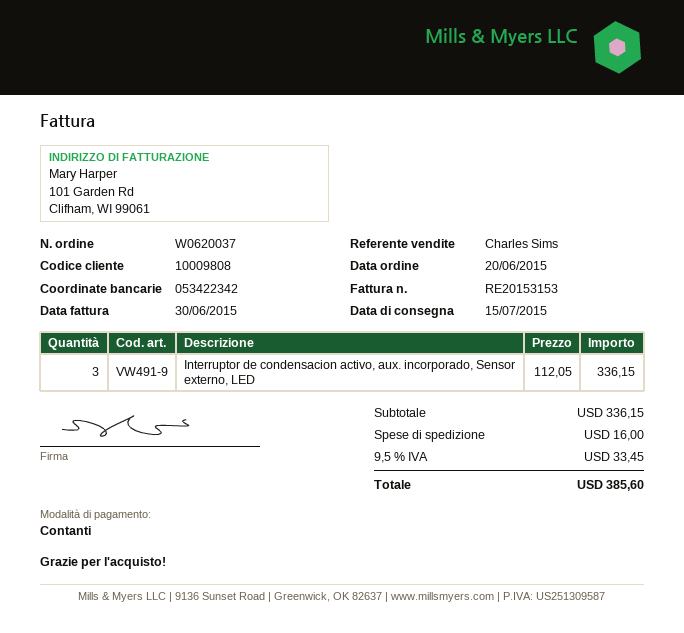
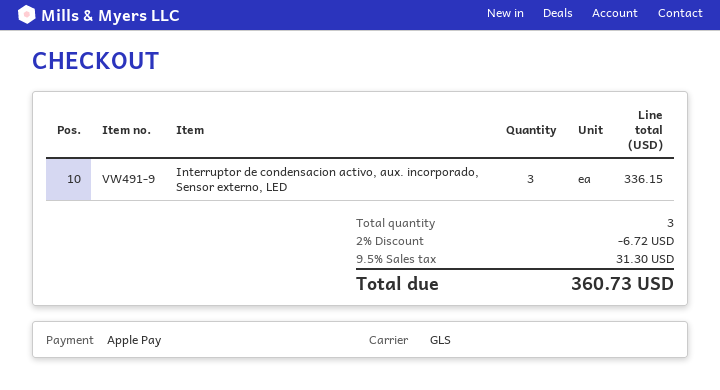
payment method: cash -> Apple Pay
discount: none -> 2% = 6.72
shipping: 16.00 -> none
tax: 9.5% = 33.45 -> 9.5% = 31.30
total: 385.60 -> 360.73

